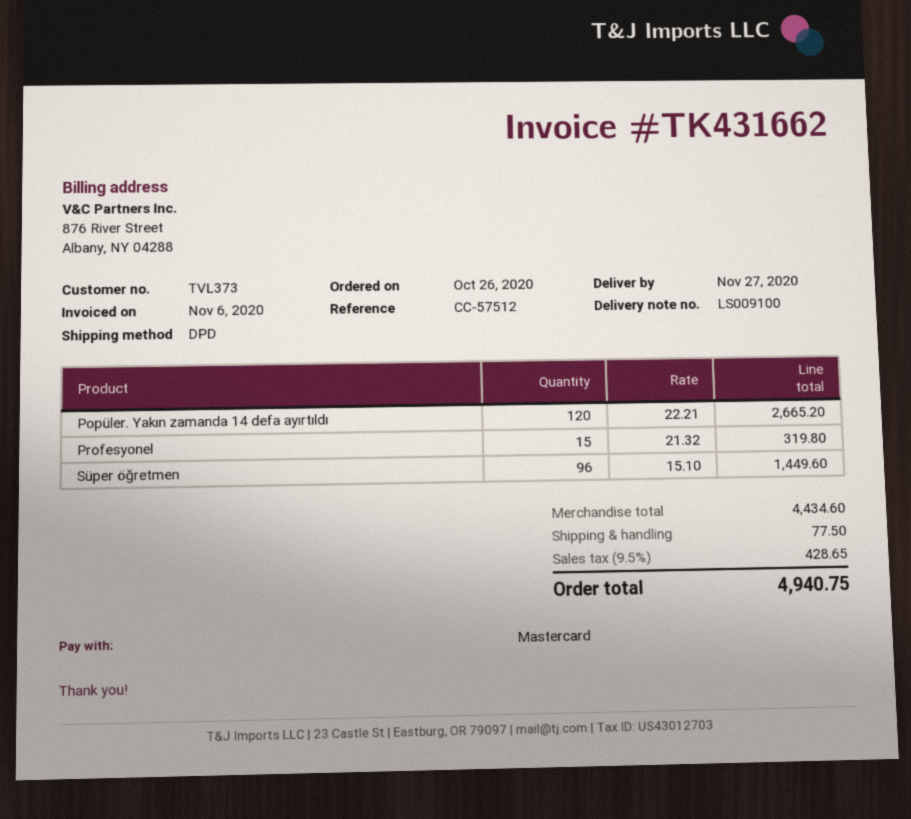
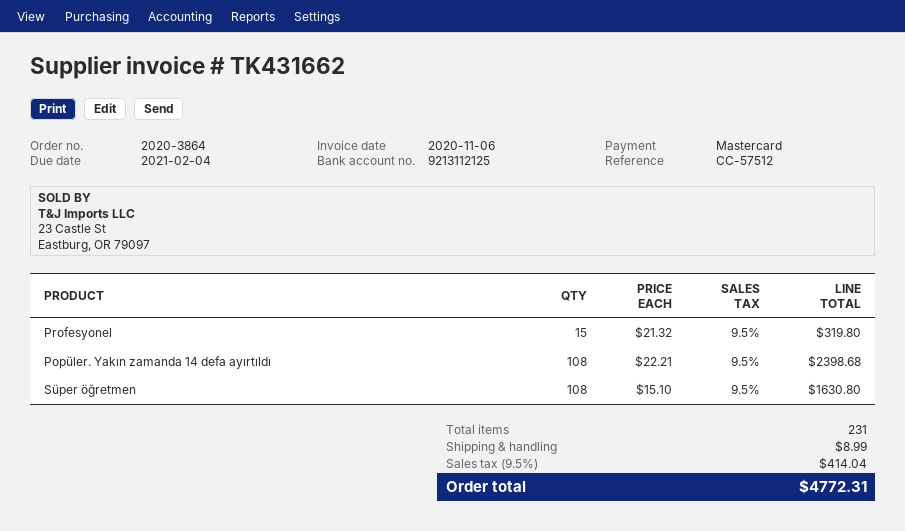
Popüler. Yakın zamanda 14 defa ayırtıldı: 120 x 22.21 = 2665.20 -> 108 x 22.21 = 2398.68
Süper öğretmen: 96 x 15.10 = 1449.60 -> 108 x 15.10 = 1630.80
shipping: 77.50 -> 8.99
tax: 9.5% = 428.65 -> 9.5% = 414.04
total: 4940.75 -> 4772.31

